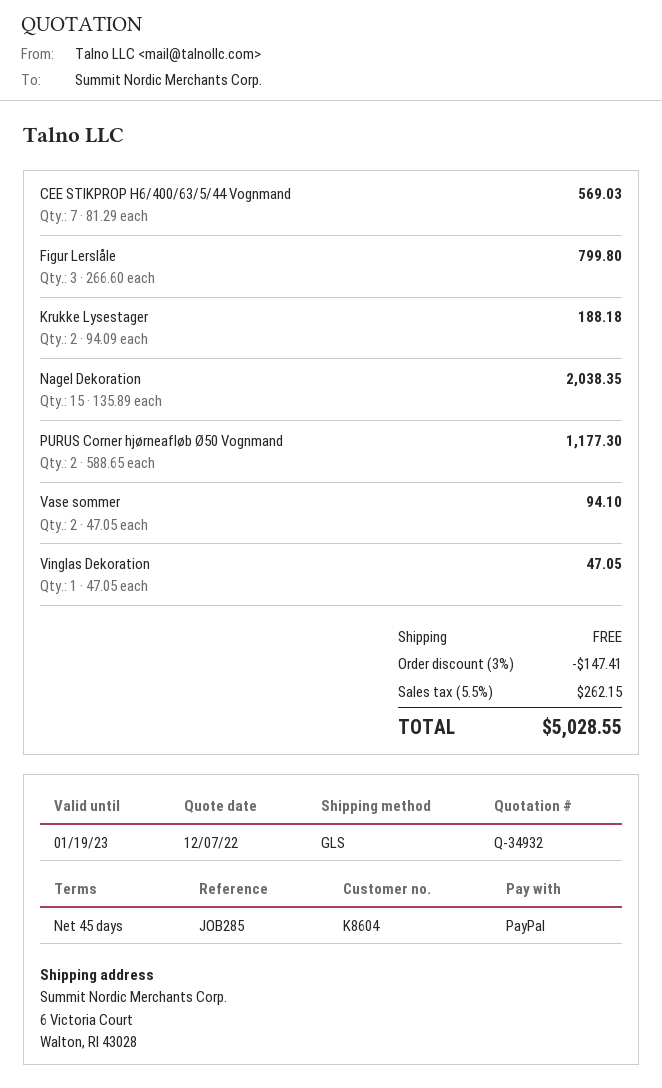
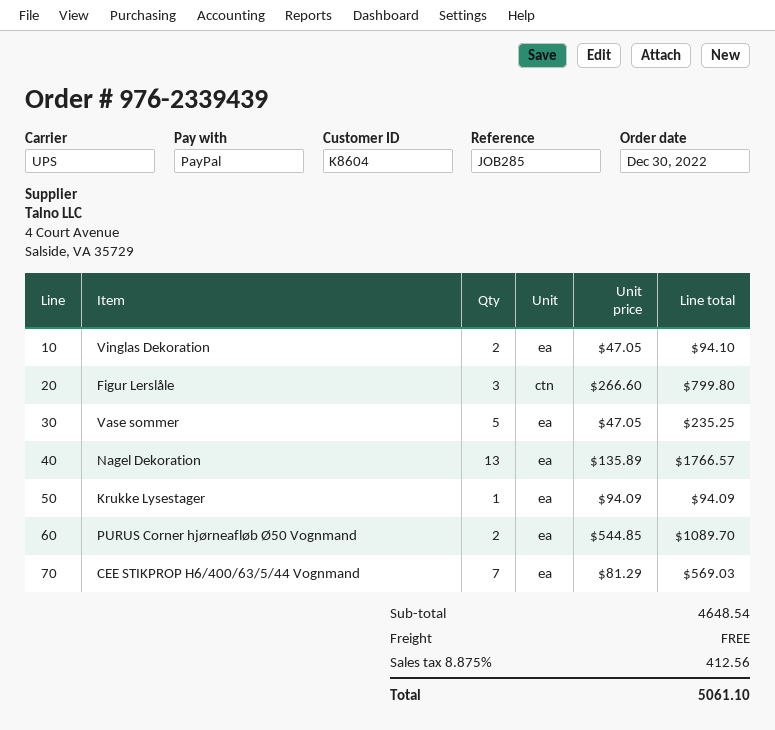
shipping method: GLS -> UPS
Krukke Lysestager: 2 x 94.09 = 188.18 -> 1 x 94.09 = 94.09
Nagel Dekoration: 15 x 135.89 = 2038.35 -> 13 x 135.89 = 1766.57
PURUS Corner hjørneafløb Ø50 Vognmand: 2 x 588.65 = 1177.30 -> 2 x 544.85 = 1089.70
Vase sommer: 2 x 47.05 = 94.10 -> 5 x 47.05 = 235.25
Vinglas Dekoration: 1 x 47.05 = 47.05 -> 2 x 47.05 = 94.10
discount: 3% = 147.41 -> none
tax: 5.5% = 262.15 -> 8.875% = 412.56
total: 5028.55 -> 5061.10

